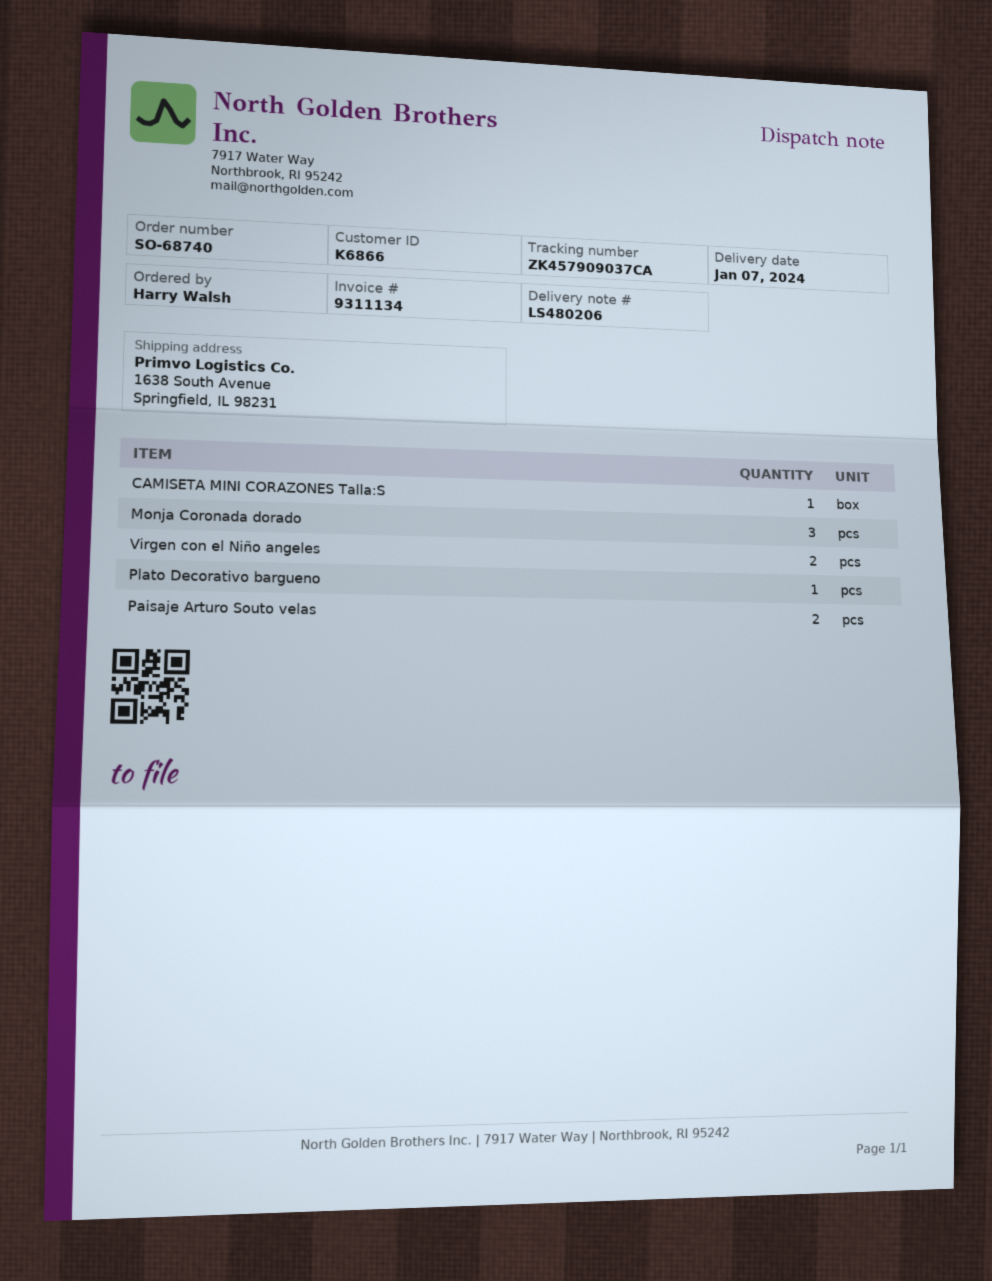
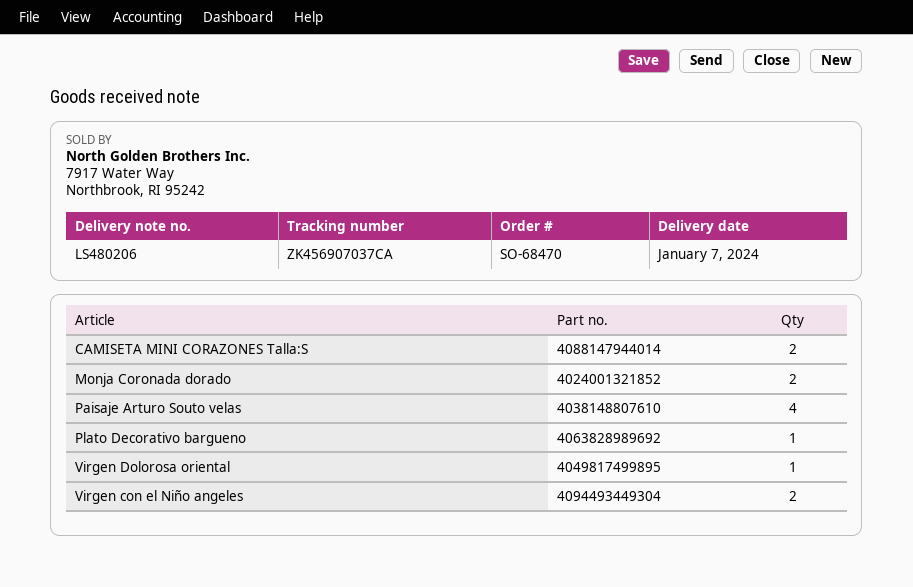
order number: SO-68740 -> SO-68470
tracking number: ZK457909037CA -> ZK456907037CA
CAMISETA MINI CORAZONES Talla:S: 1 -> 2
Monja Coronada dorado: 3 -> 2
Paisaje Arturo Souto velas: 2 -> 4
Virgen Dolorosa oriental: none -> 1

